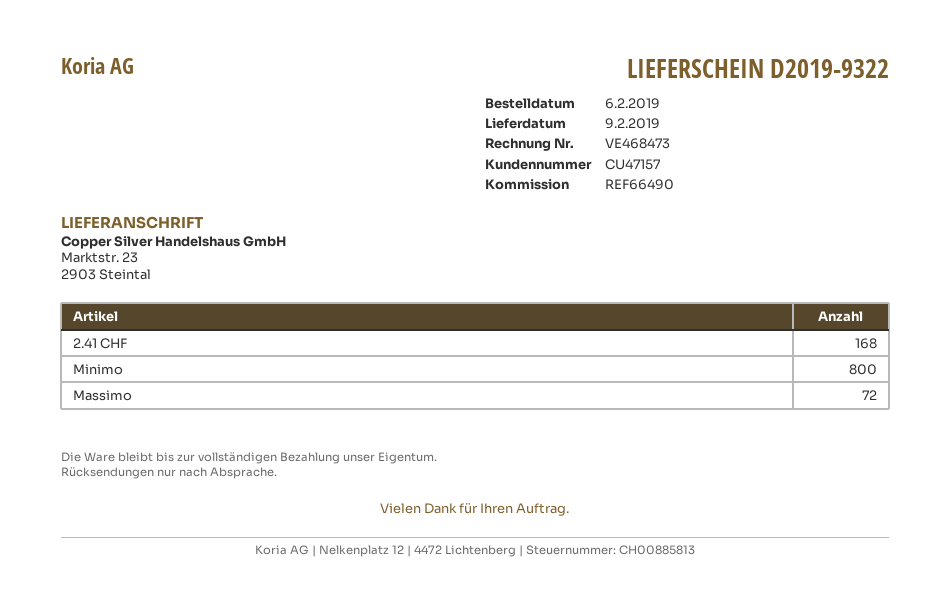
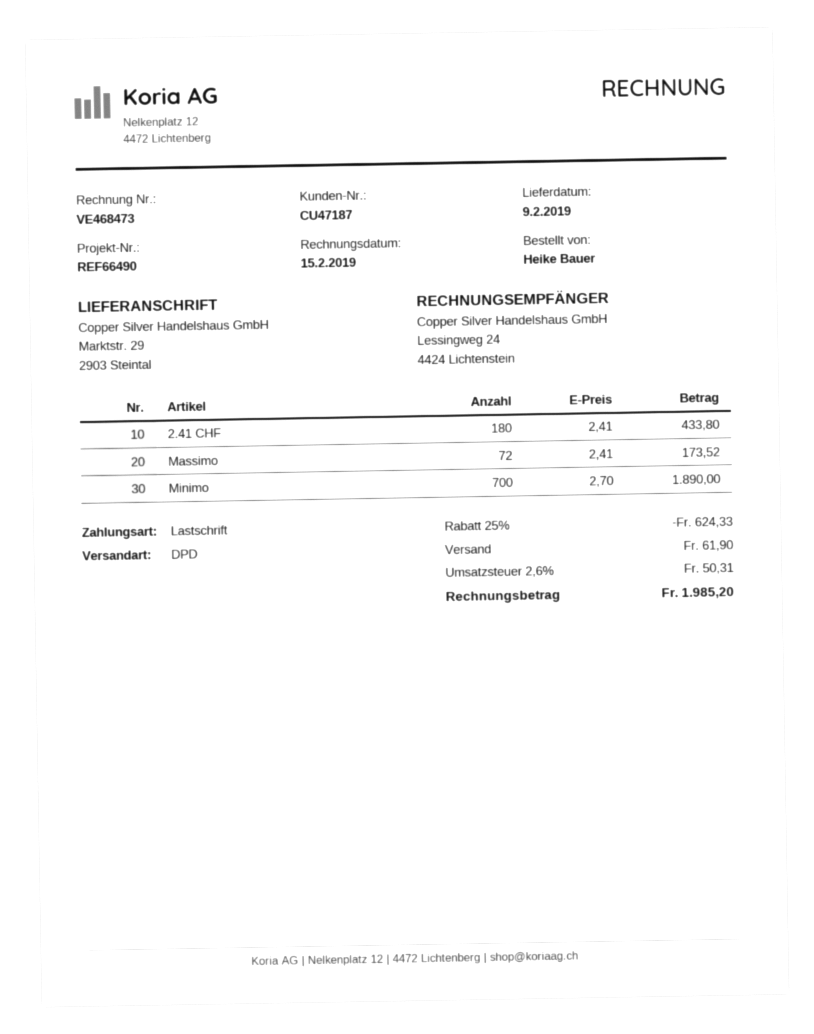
customer number: CU47157 -> CU47187
ship to: Marktstr. 23, 2903 Steintal -> Marktstr. 29, 2903 Steintal
2.41 CHF: 168 -> 180
Minimo: 800 -> 700

